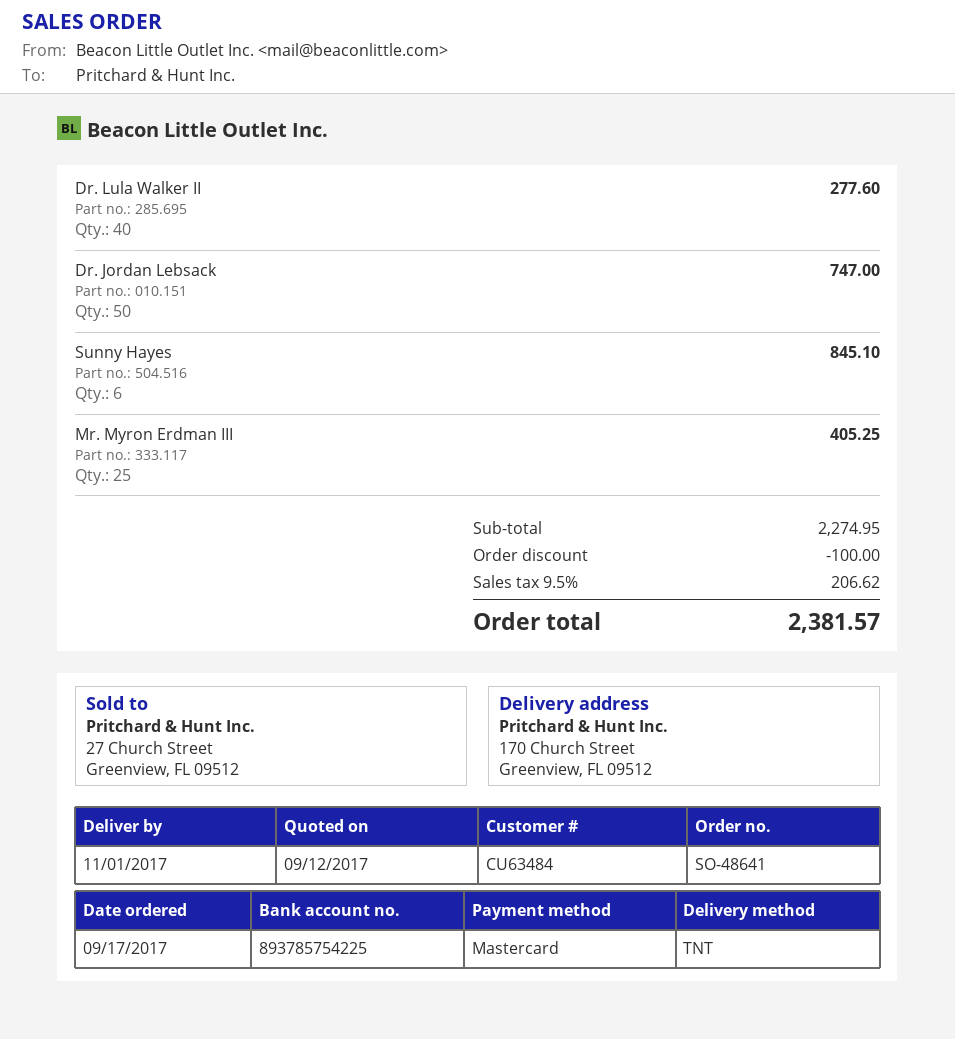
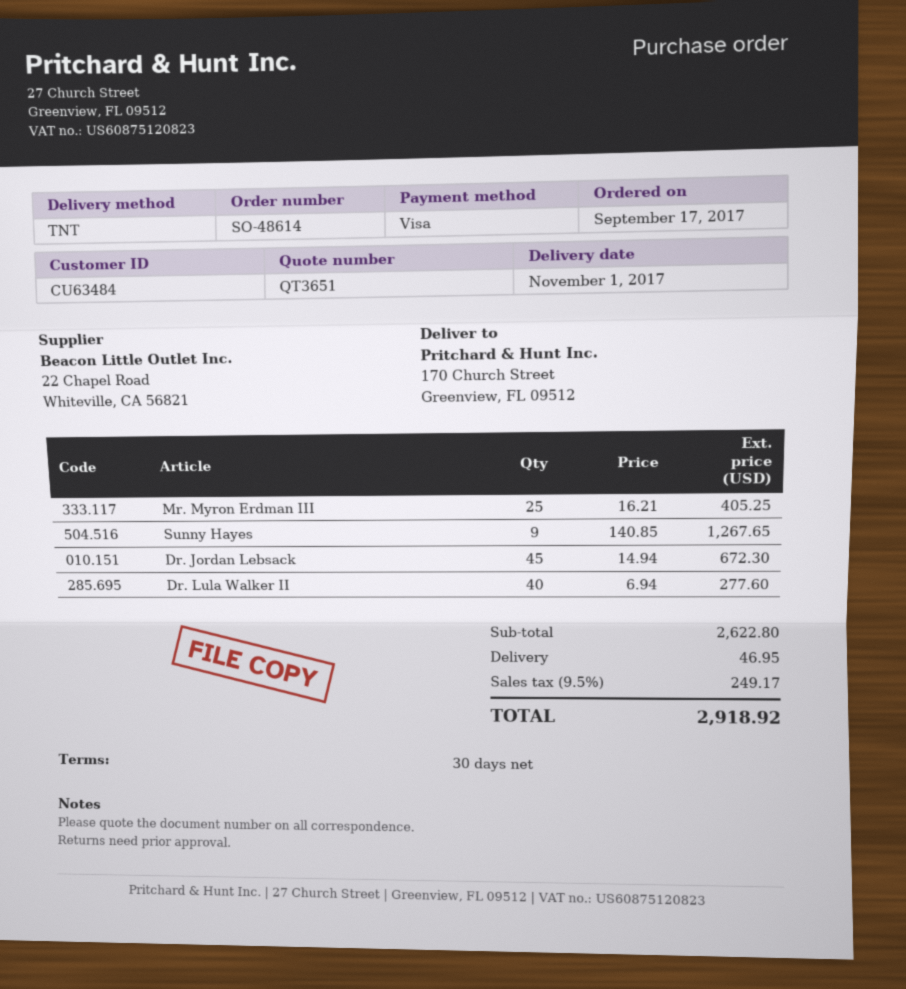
order number: SO-48641 -> SO-48614
payment method: Mastercard -> Visa
Dr. Jordan Lebsack: 50 for 747.00 -> 45 for 672.30
Sunny Hayes: 6 for 845.10 -> 9 for 1267.65
subtotal: 2274.95 -> 2622.80
discount: 100.00 -> none
shipping: none -> 46.95
tax: 9.5% = 206.62 -> 9.5% = 249.17
total: 2381.57 -> 2918.92

